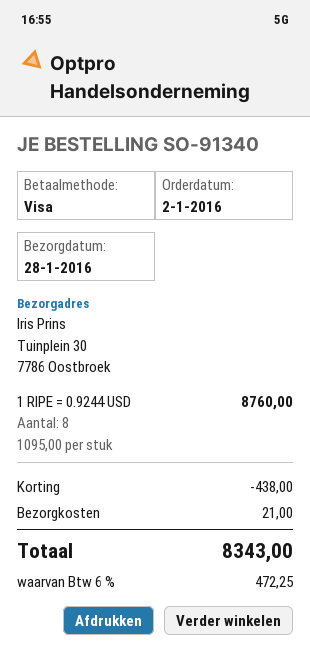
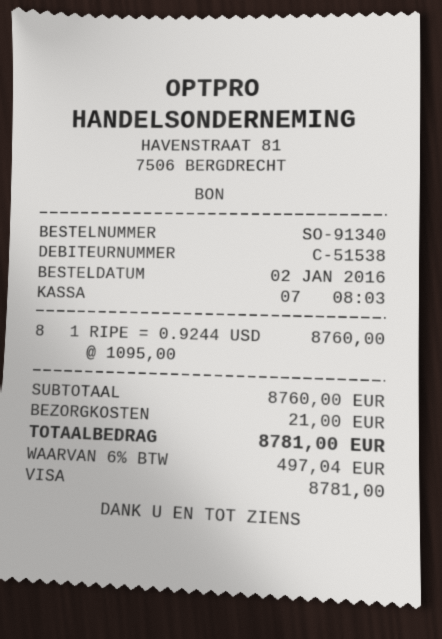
discount: 438.00 -> none
tax: 6% = 472.25 -> 6% = 497.04
total: 8343.00 -> 8781.00

